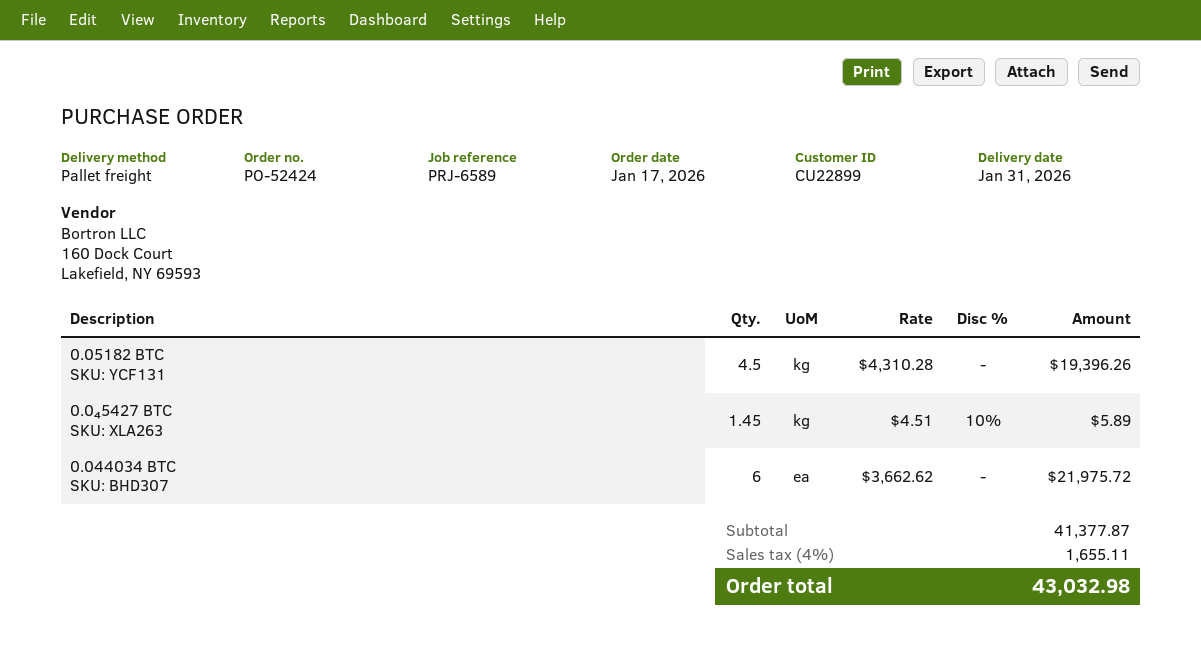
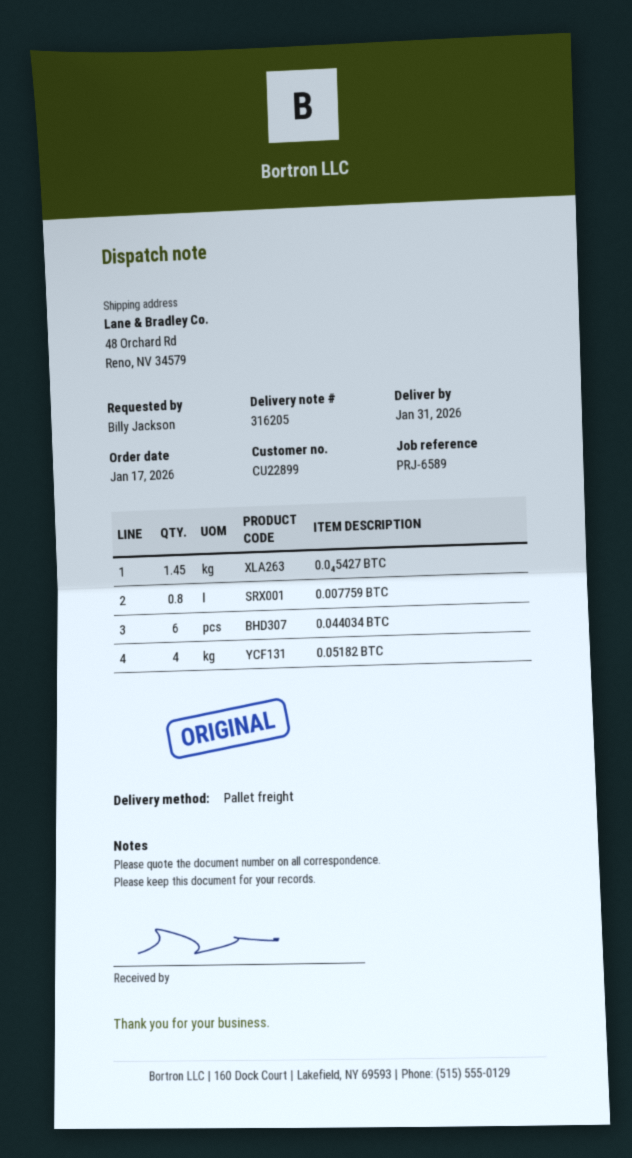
0.05182 BTC: 4.5 -> 4
0.007759 BTC: none -> 0.8

